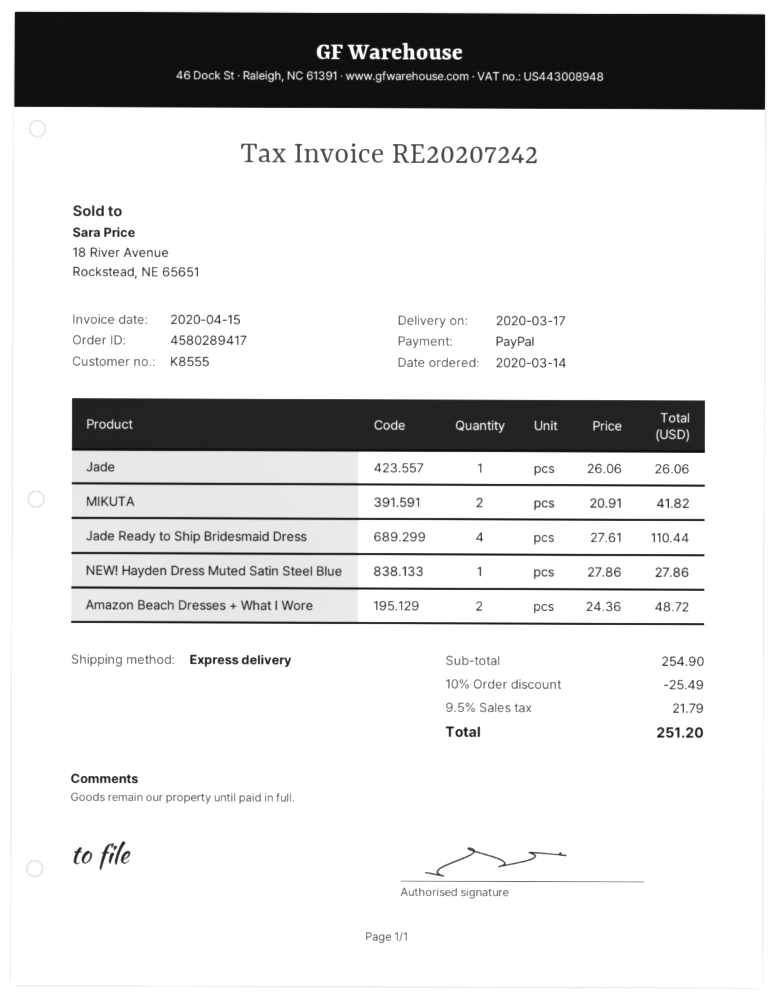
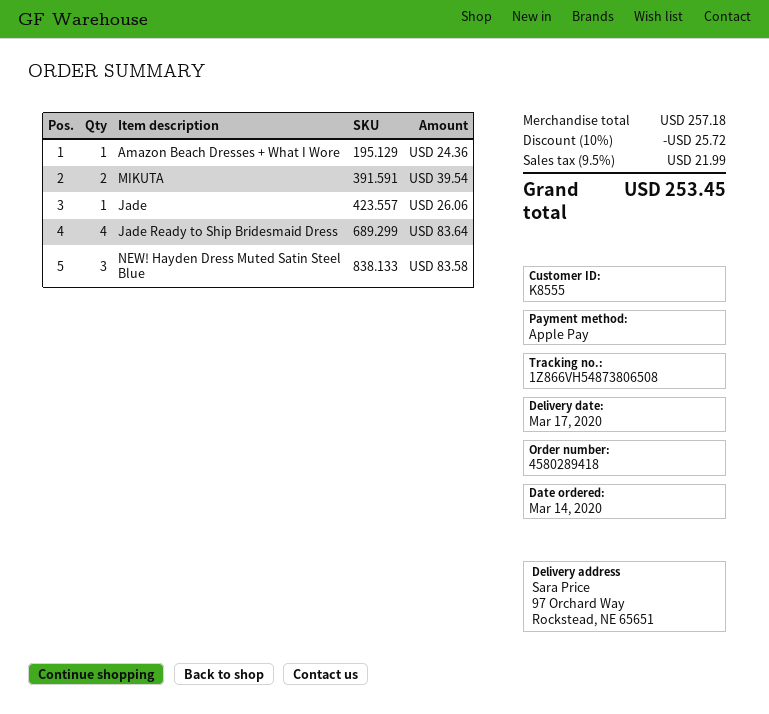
order number: 4580289417 -> 4580289418
payment method: PayPal -> Apple Pay
MIKUTA: 2 for 41.82 -> 2 for 39.54
Jade Ready to Ship Bridesmaid Dress: 4 for 110.44 -> 4 for 83.64
NEW! Hayden Dress Muted Satin Steel Blue: 1 for 27.86 -> 3 for 83.58
Amazon Beach Dresses + What I Wore: 2 for 48.72 -> 1 for 24.36
subtotal: 254.90 -> 257.18
discount: 10% = 25.49 -> 10% = 25.72
tax: 9.5% = 21.79 -> 9.5% = 21.99
total: 251.20 -> 253.45

